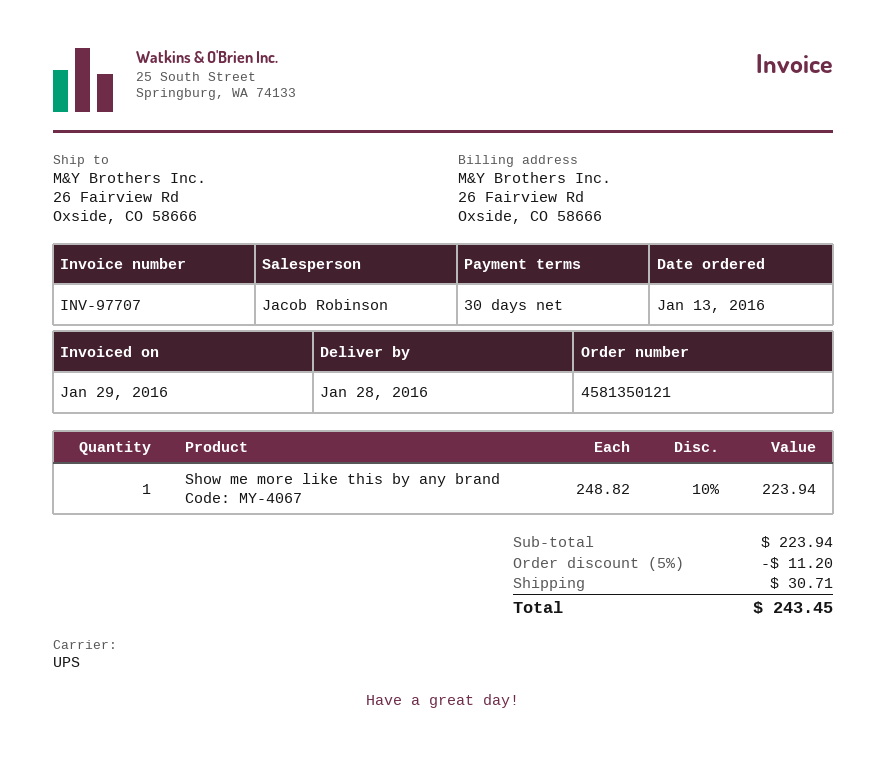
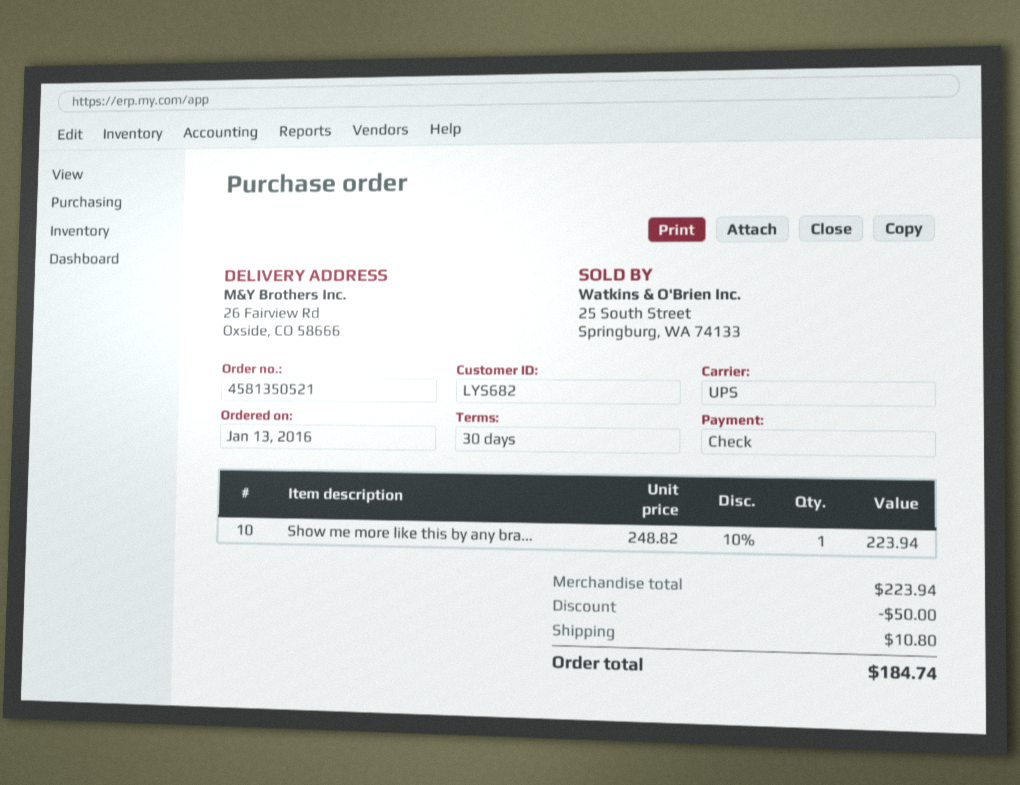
order number: 4581350121 -> 4581350521
discount: 11.20 -> 50.00
shipping: 30.71 -> 10.80
total: 243.45 -> 184.74

